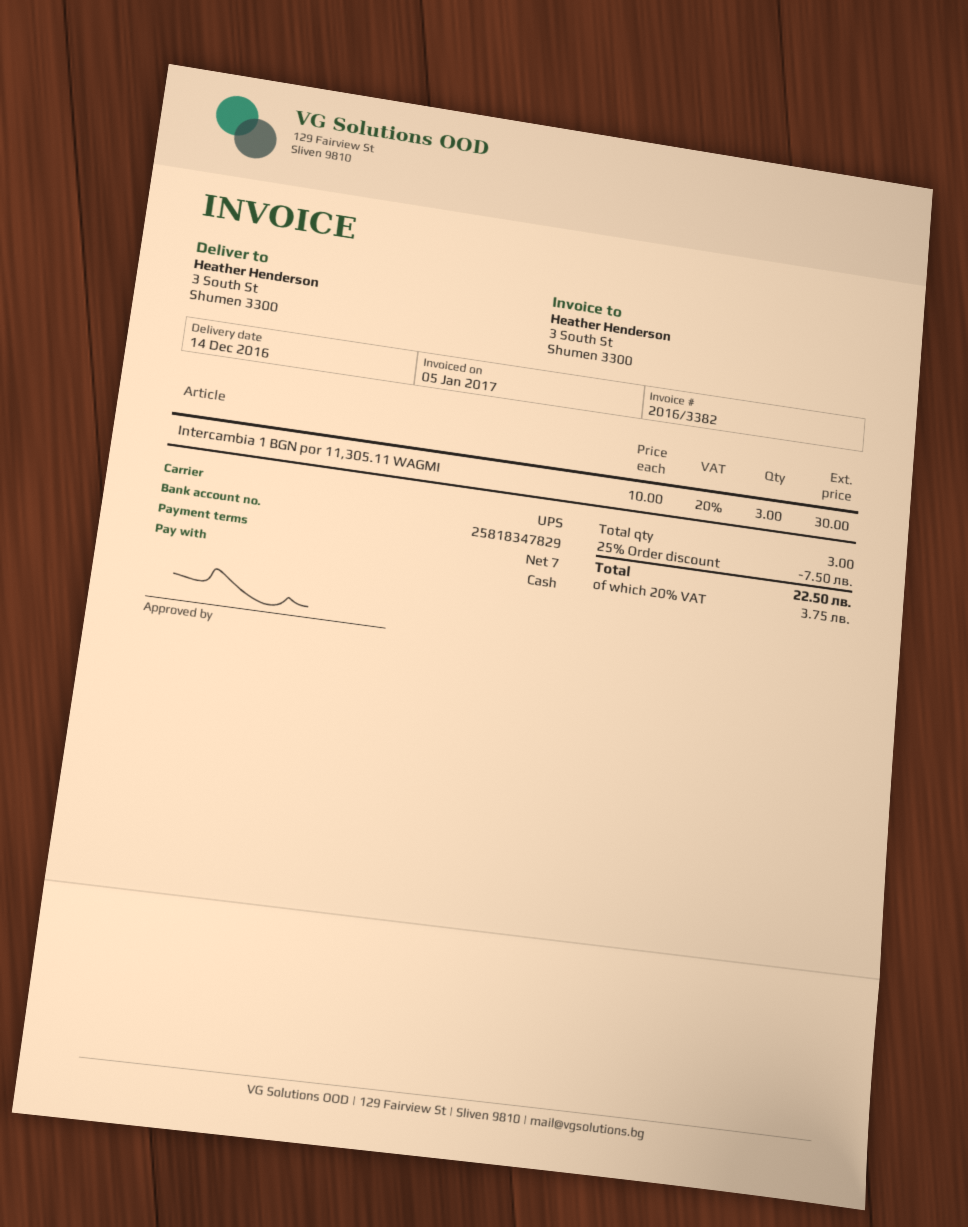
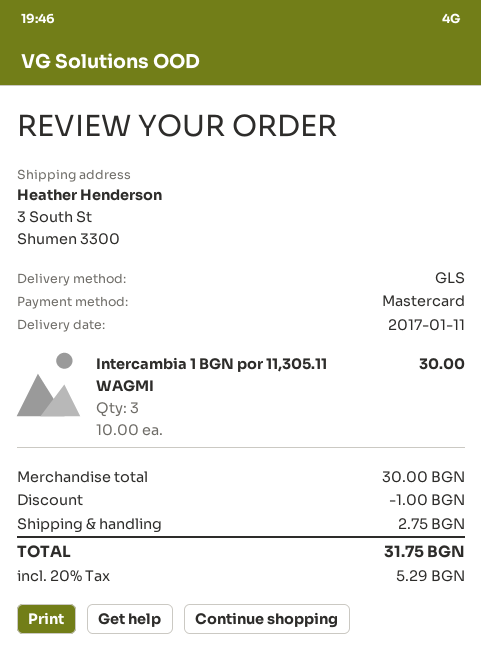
delivery date: 2016-12-14 -> 2017-01-11
payment method: cash -> Mastercard
shipping method: UPS -> GLS
discount: 7.50 -> 1.00
shipping: none -> 2.75
tax: 20% = 3.75 -> 20% = 5.29
total: 22.50 -> 31.75

